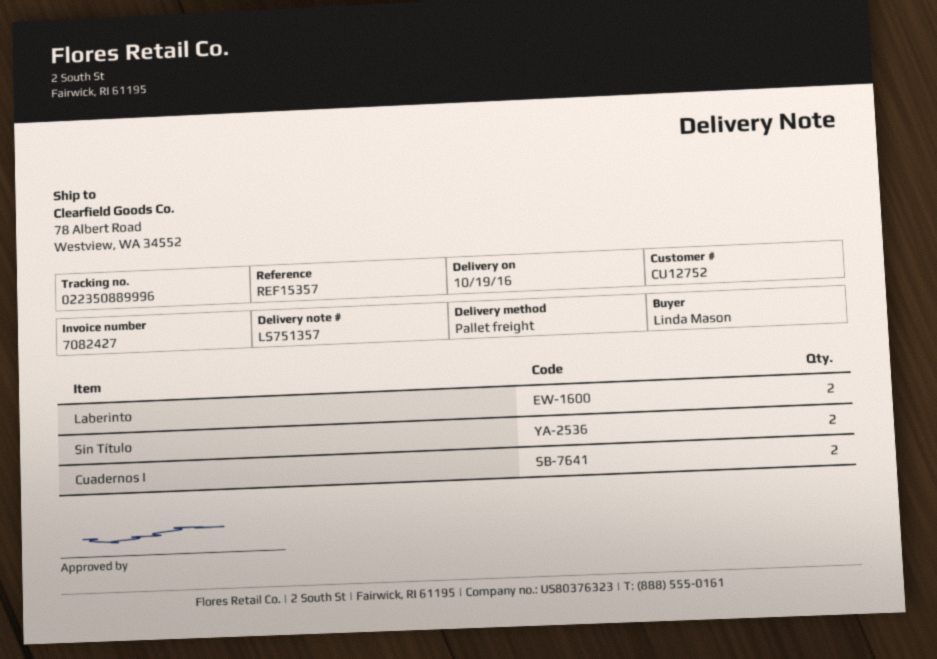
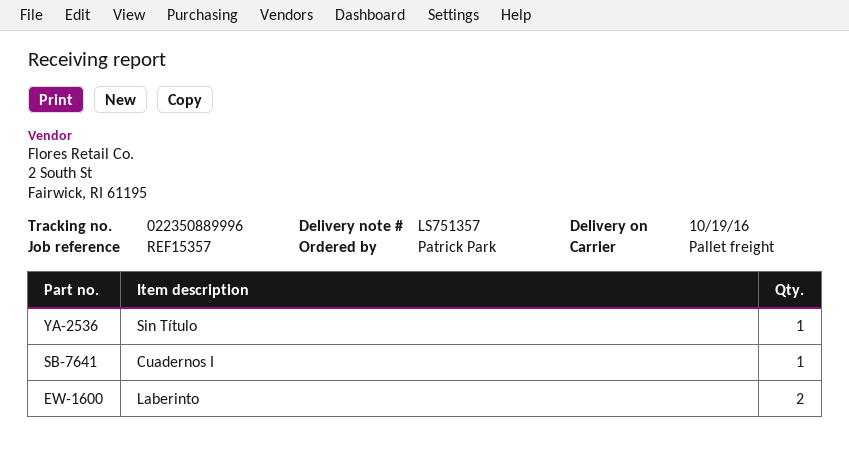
ordered by: Linda Mason -> Patrick Park
Sin Título: 2 -> 1
Cuadernos I: 2 -> 1

